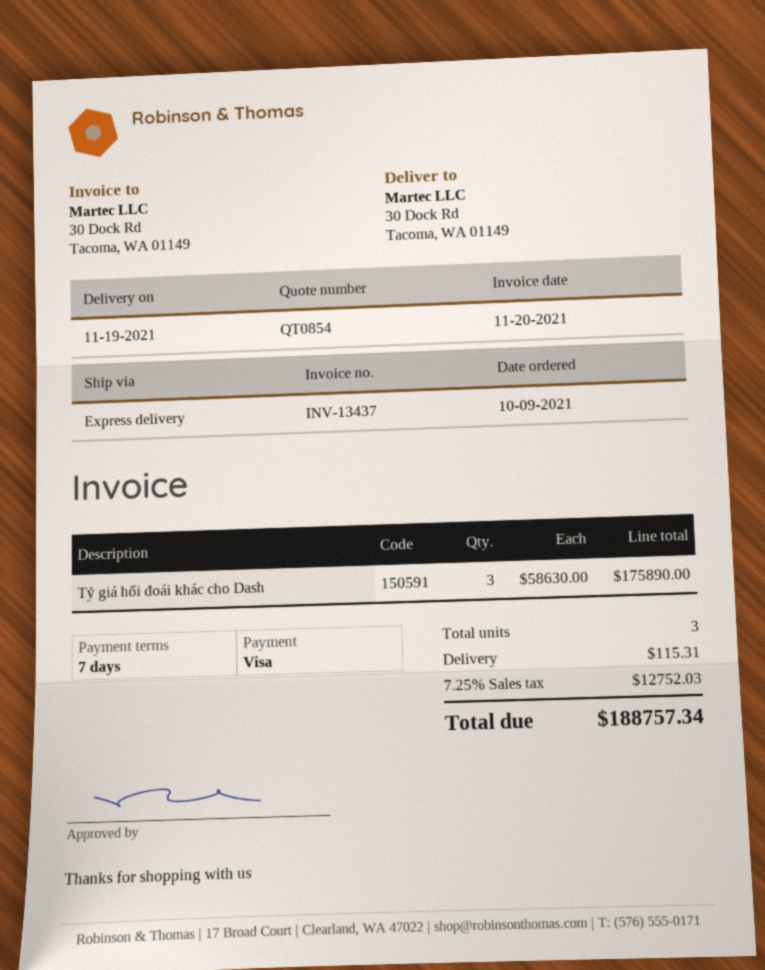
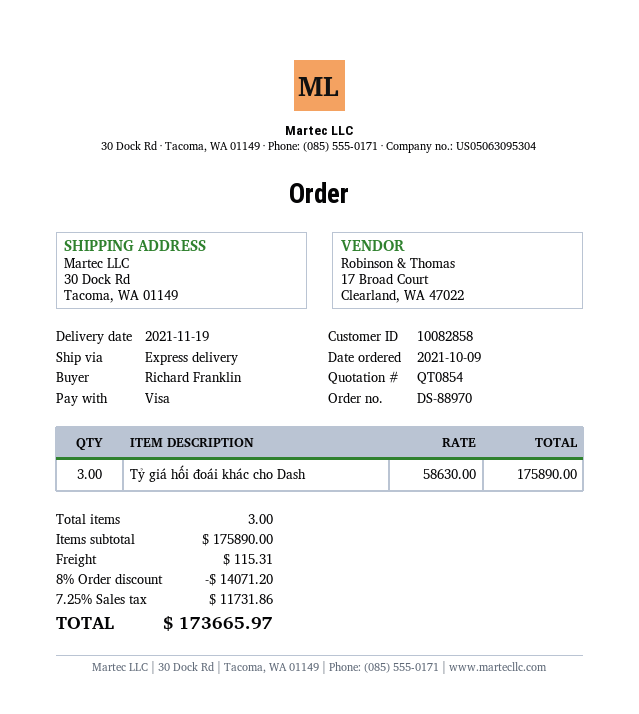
discount: none -> 8% = 14071.20
tax: 7.25% = 12752.03 -> 7.25% = 11731.86
total: 188757.34 -> 173665.97

